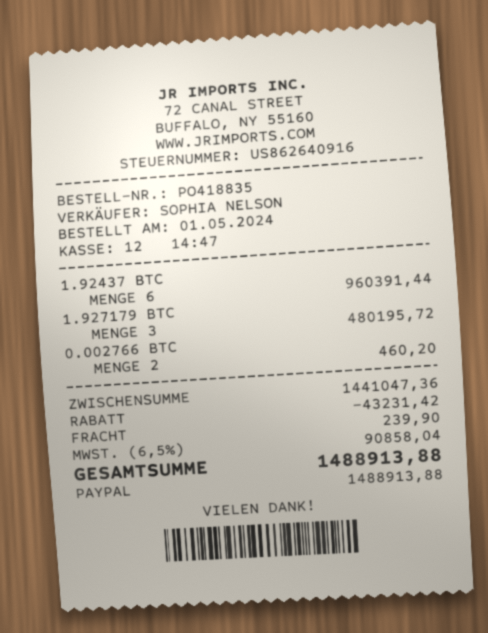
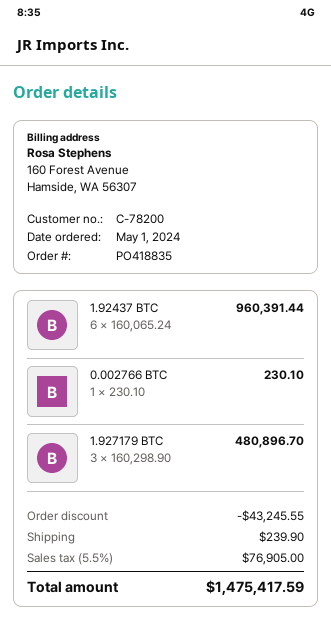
1.927179 BTC: 3 for 480195.72 -> 3 for 480896.70
0.002766 BTC: 2 for 460.20 -> 1 for 230.10
discount: 43231.42 -> 43245.55
tax: 6.5% = 90858.04 -> 5.5% = 76905.00
total: 1488913.88 -> 1475417.59

